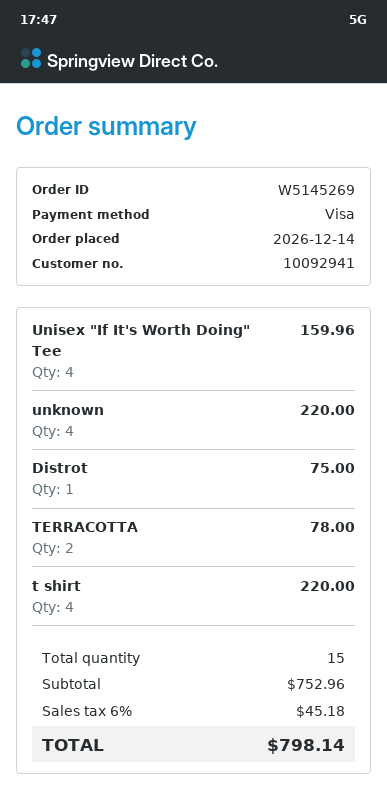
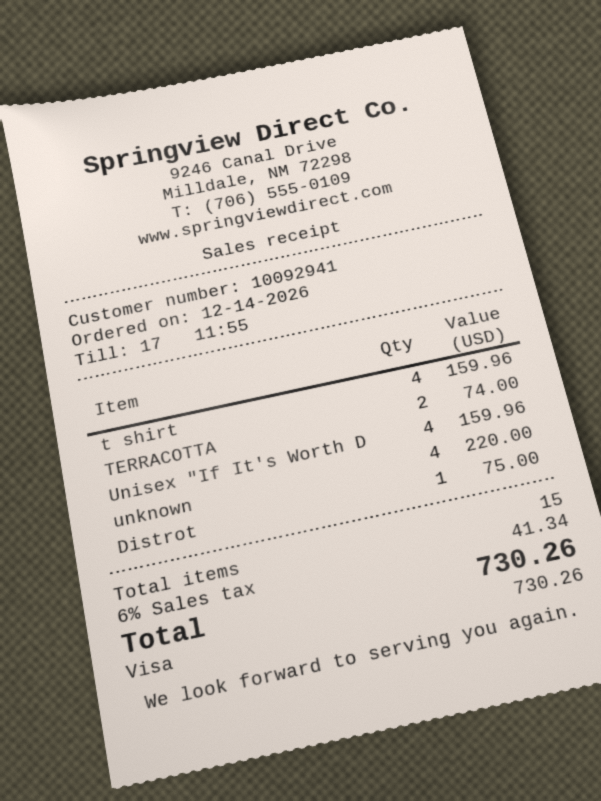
TERRACOTTA: 2 for 78.00 -> 2 for 74.00
t shirt: 4 for 220.00 -> 4 for 159.96
tax: 6% = 45.18 -> 6% = 41.34
total: 798.14 -> 730.26

